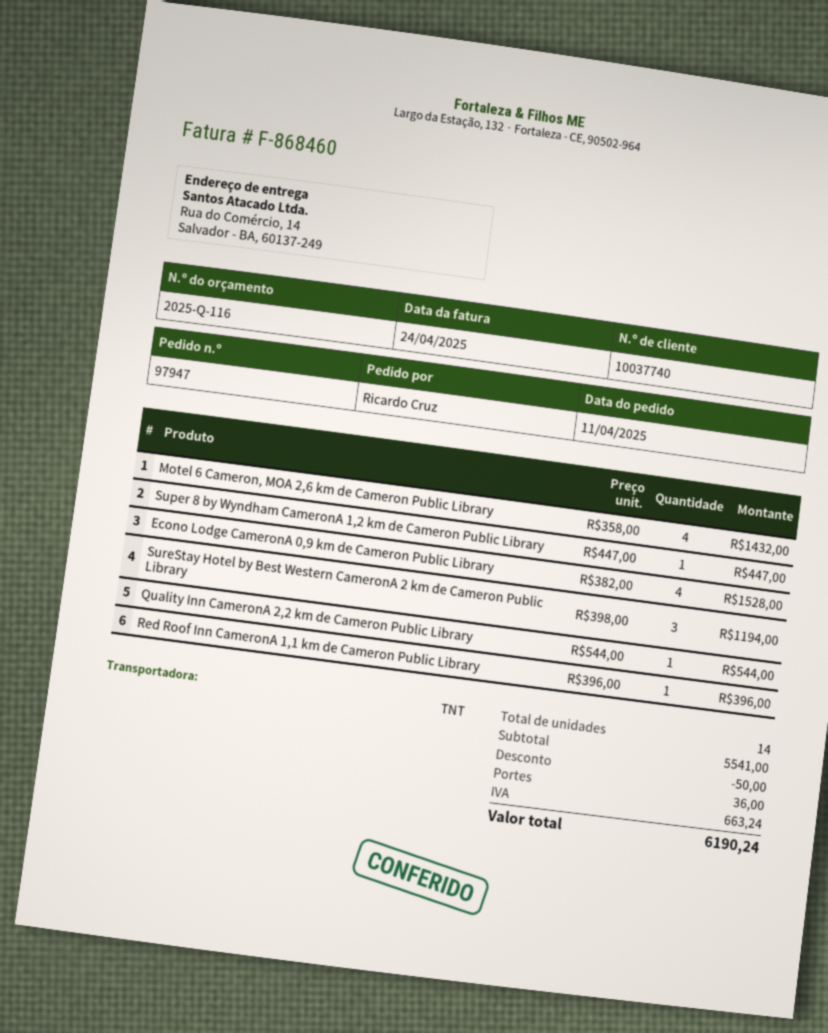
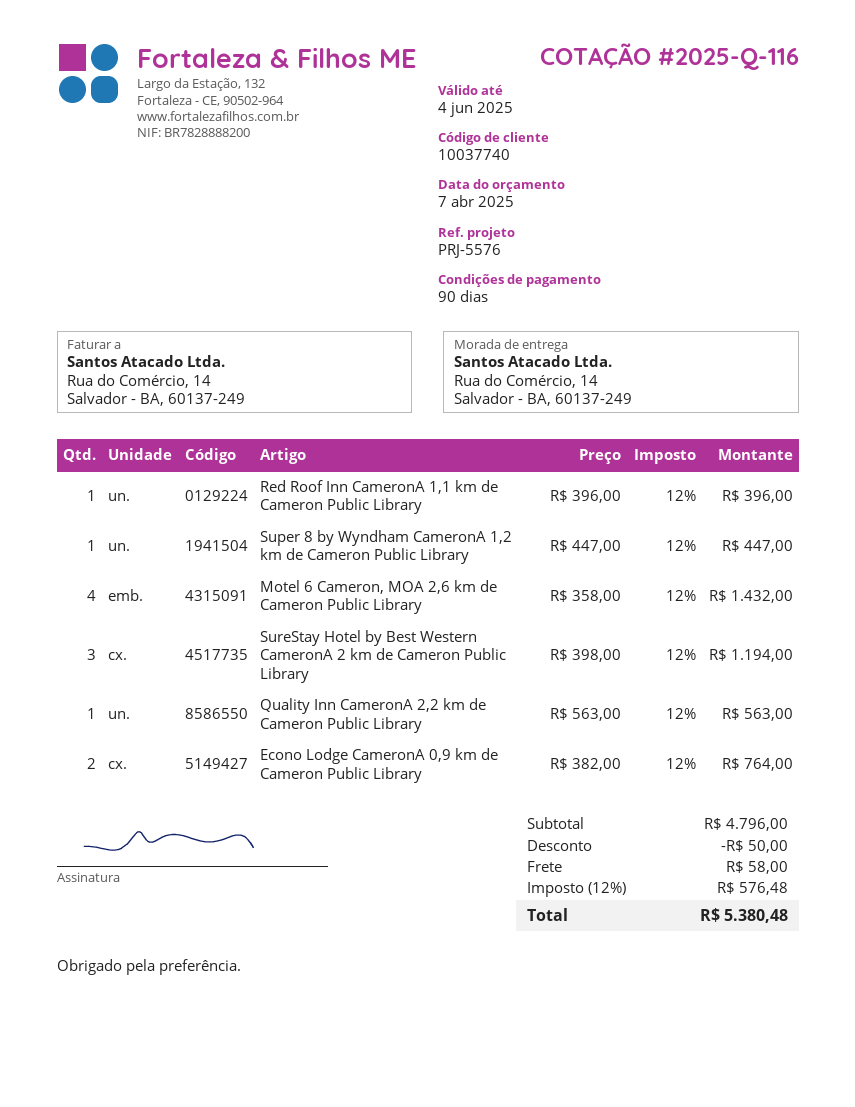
Econo Lodge CameronA 0,9 km de Cameron Public Library: 4 x 382.00 = 1528.00 -> 2 x 382.00 = 764.00
Quality Inn CameronA 2,2 km de Cameron Public Library: 1 x 544.00 = 544.00 -> 1 x 563.00 = 563.00
subtotal: 5541.00 -> 4796.00
shipping: 36.00 -> 58.00
tax: 663.24 -> 576.48
total: 6190.24 -> 5380.48

